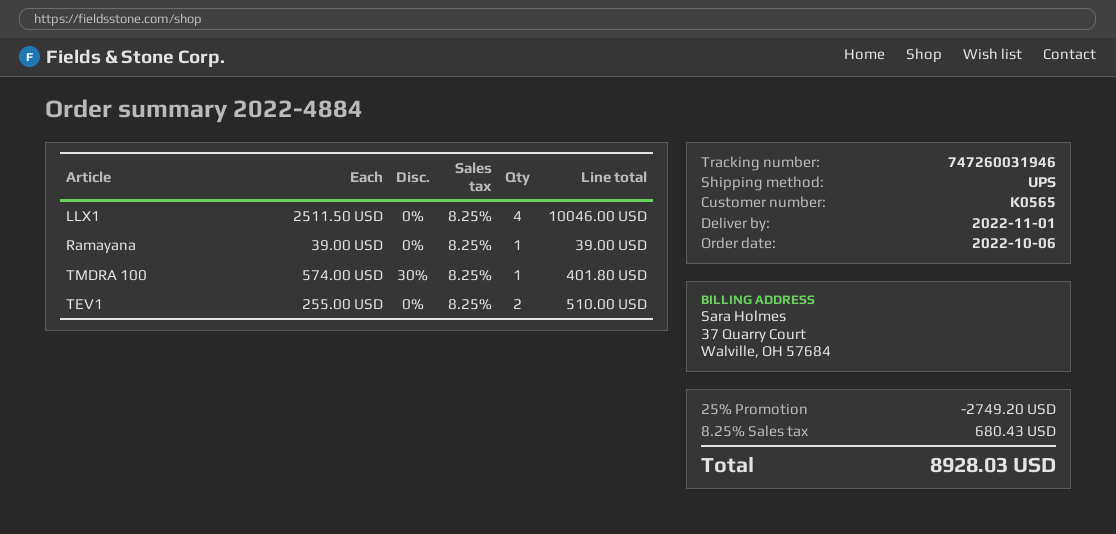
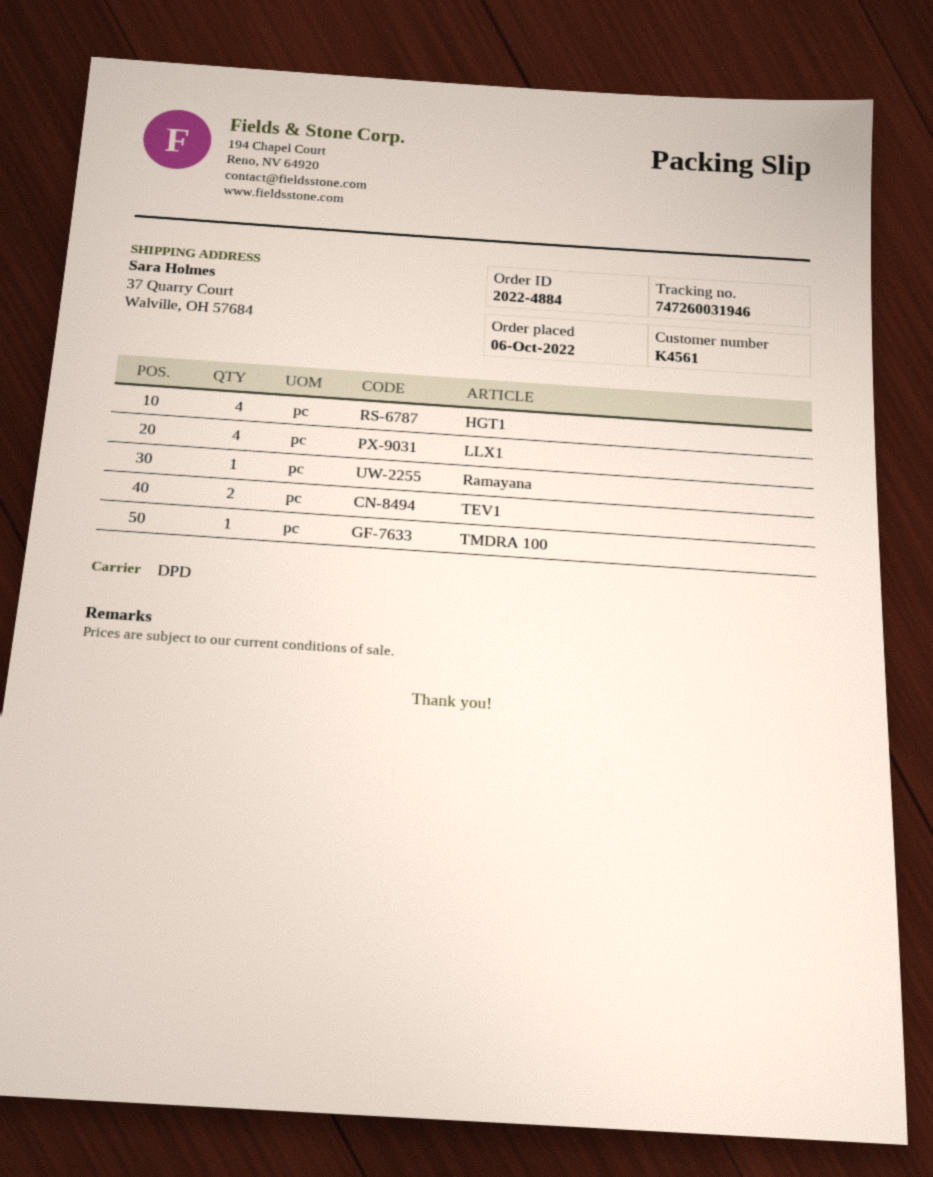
customer number: K0565 -> K4561
shipping method: UPS -> DPD
HGT1: none -> 4

